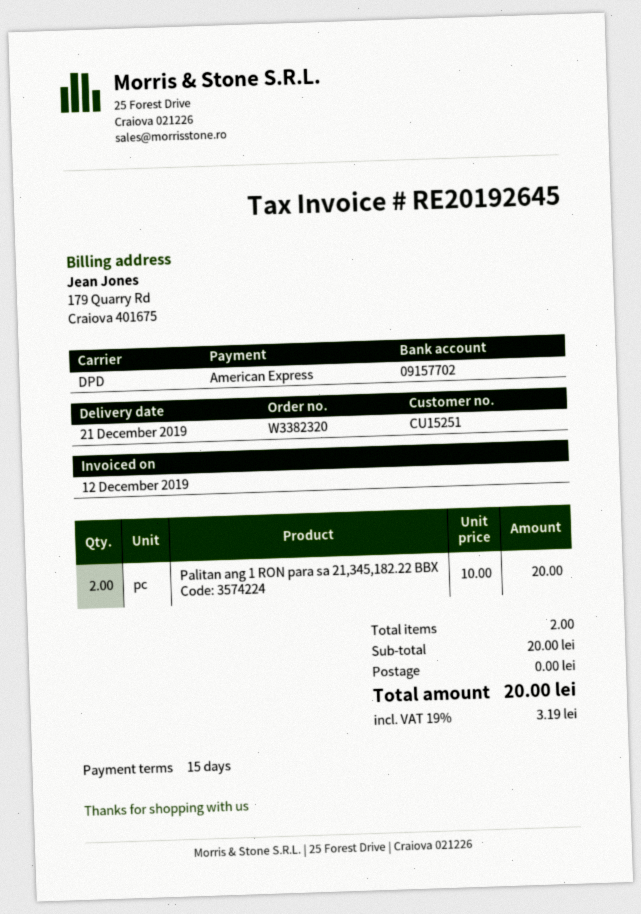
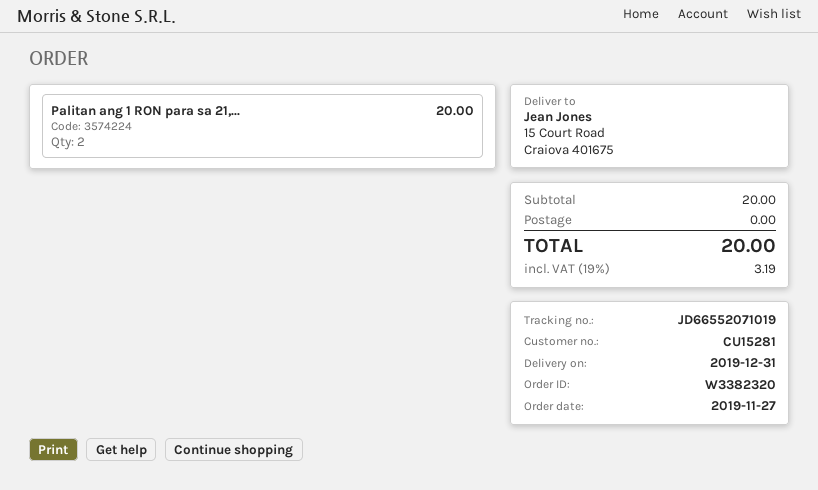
delivery date: 2019-12-21 -> 2019-12-31
customer number: CU15251 -> CU15281

